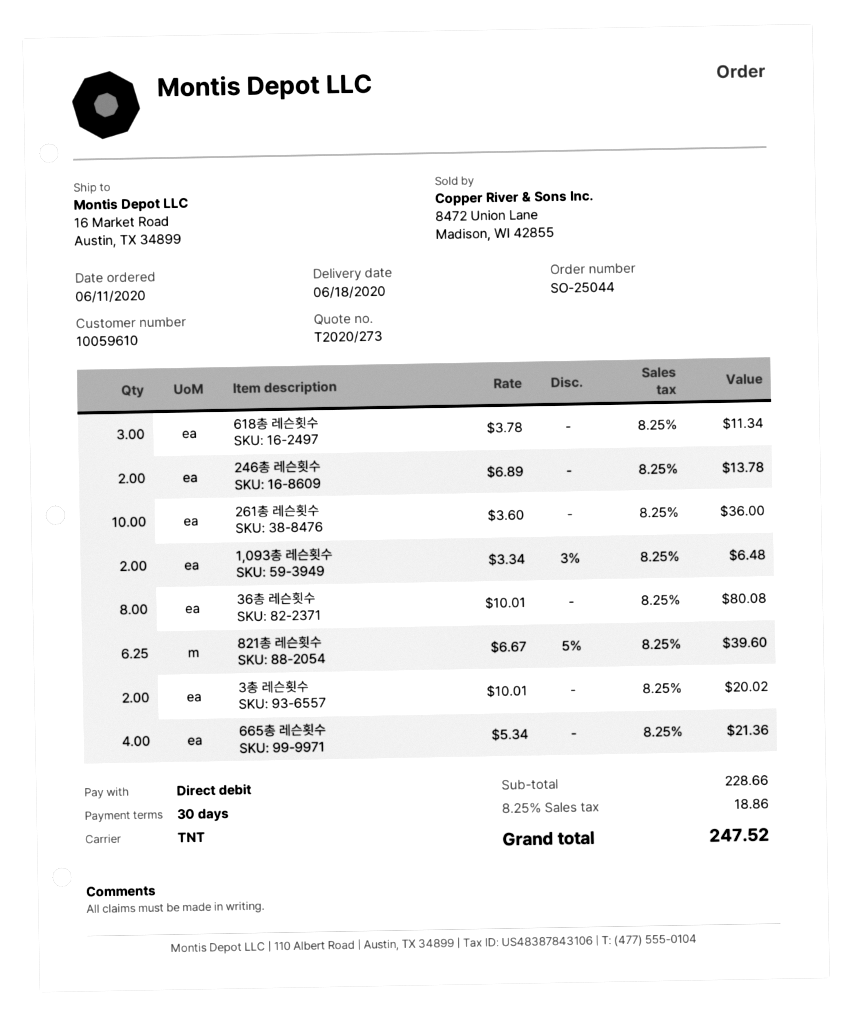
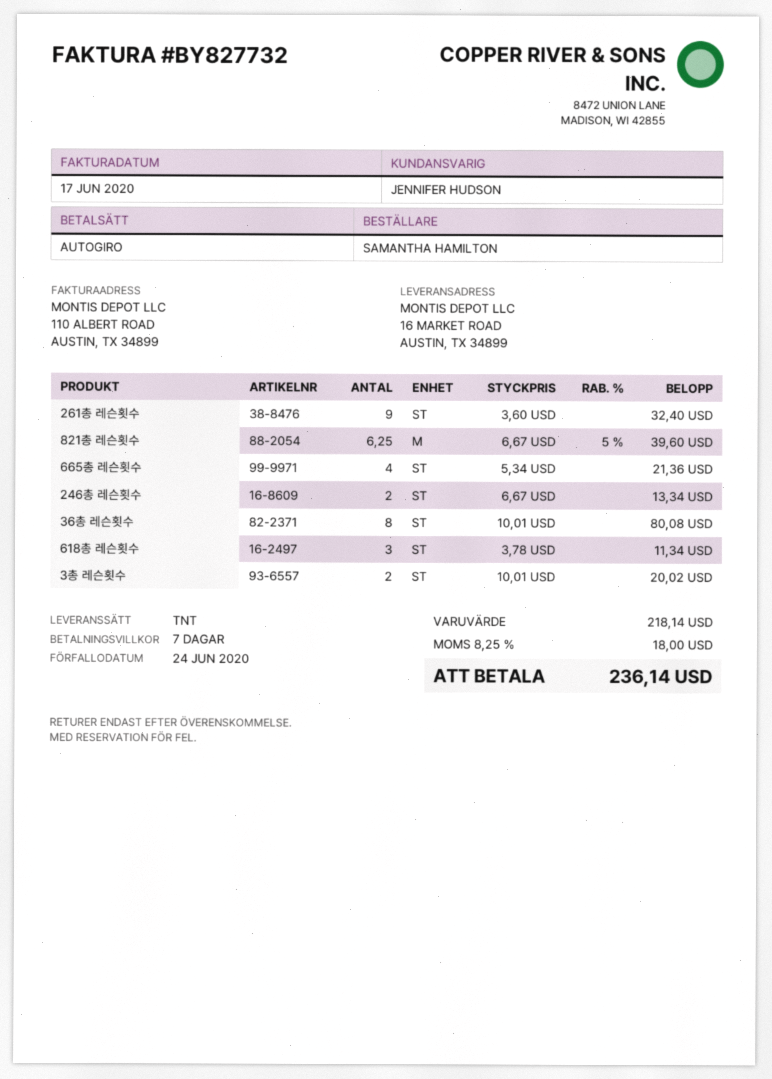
payment terms: 30 days -> 7 days
246총 레슨횟수: 2 x 6.89 = 13.78 -> 2 x 6.67 = 13.34
261총 레슨횟수: 10 x 3.60 = 36.00 -> 9 x 3.60 = 32.40
1,093총 레슨횟수: 2 x 3.34 - 3% = 6.48 -> none
subtotal: 228.66 -> 218.14
tax: 8.25% = 18.86 -> 8.25% = 18.00
total: 247.52 -> 236.14

